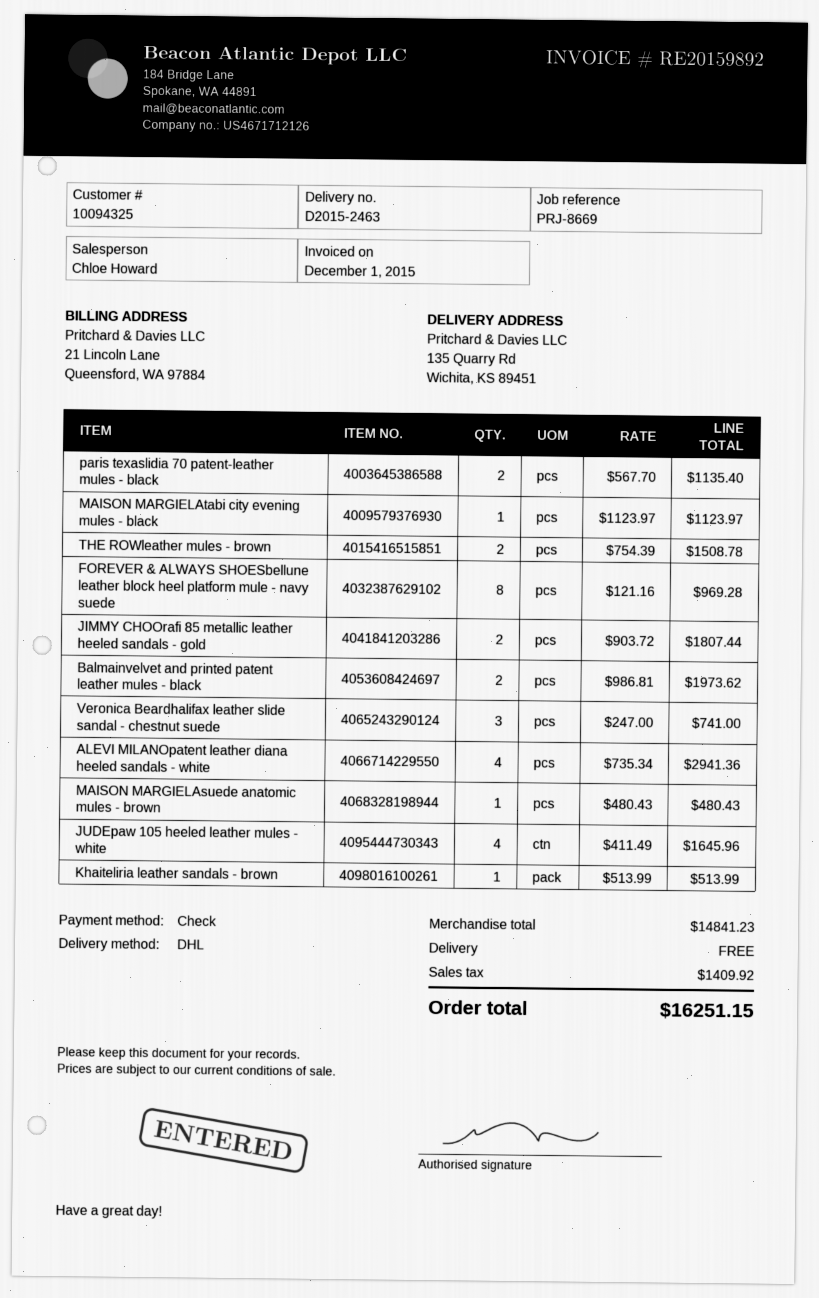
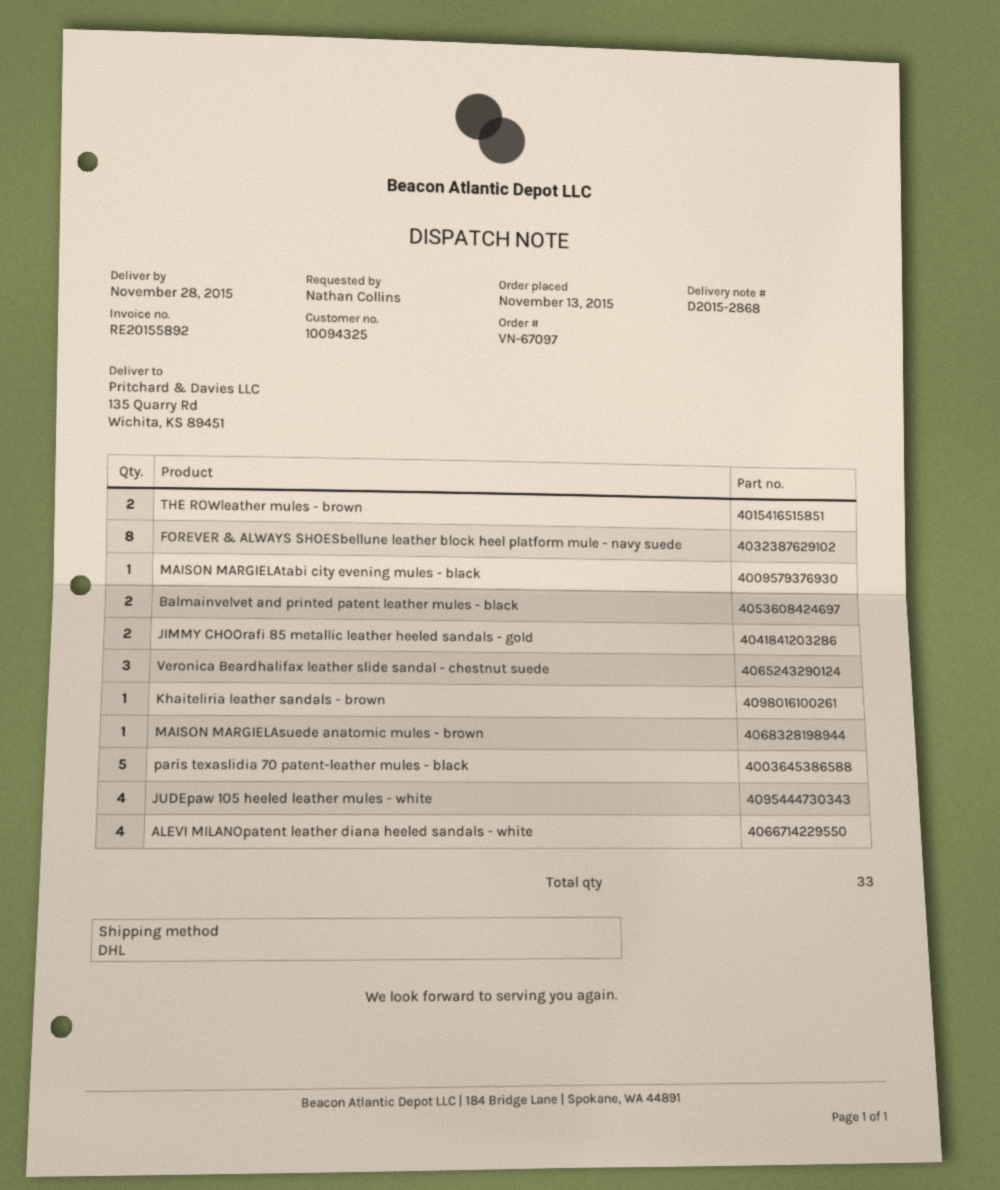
delivery note number: D2015-2463 -> D2015-2868
invoice number: RE20159892 -> RE20155892
paris texaslidia 70 patent-leather mules - black: 2 -> 5

